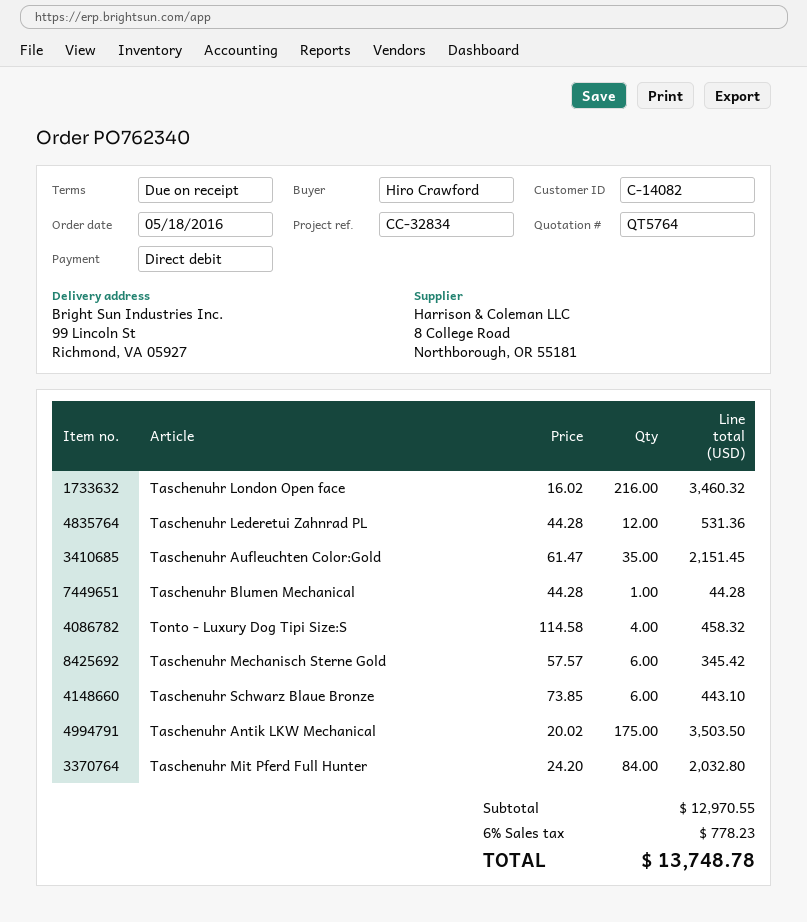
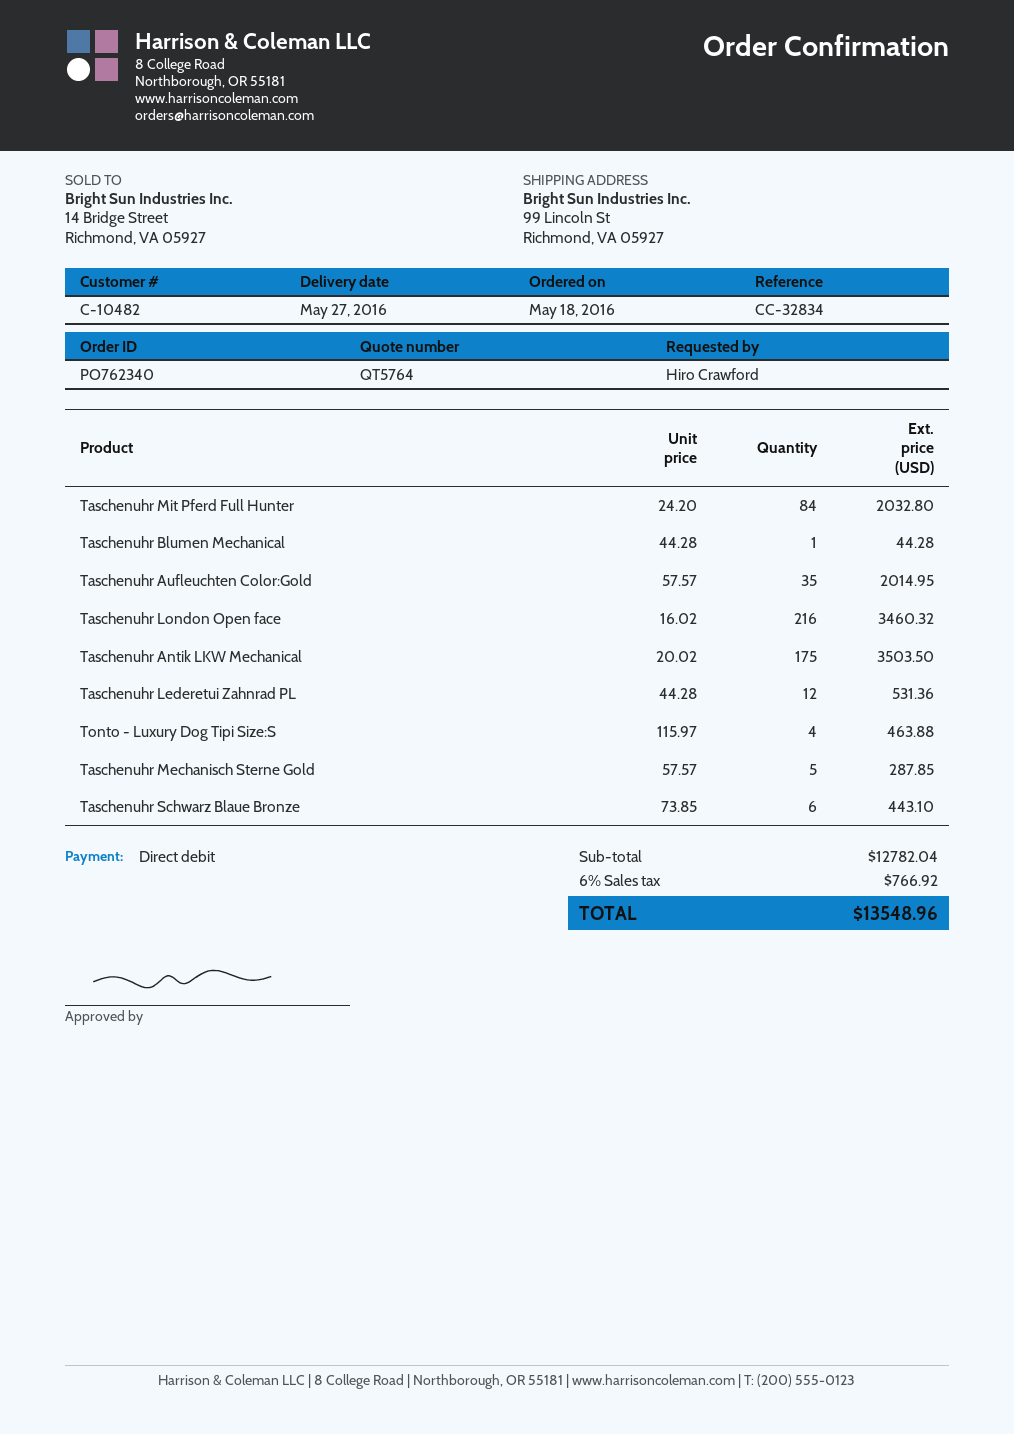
customer number: C-14082 -> C-10482
Taschenuhr Aufleuchten Color:Gold: 35 x 61.47 = 2151.45 -> 35 x 57.57 = 2014.95
Tonto - Luxury Dog Tipi Size:S: 4 x 114.58 = 458.32 -> 4 x 115.97 = 463.88
Taschenuhr Mechanisch Sterne Gold: 6 x 57.57 = 345.42 -> 5 x 57.57 = 287.85
subtotal: 12970.55 -> 12782.04
tax: 6% = 778.23 -> 6% = 766.92
total: 13748.78 -> 13548.96

